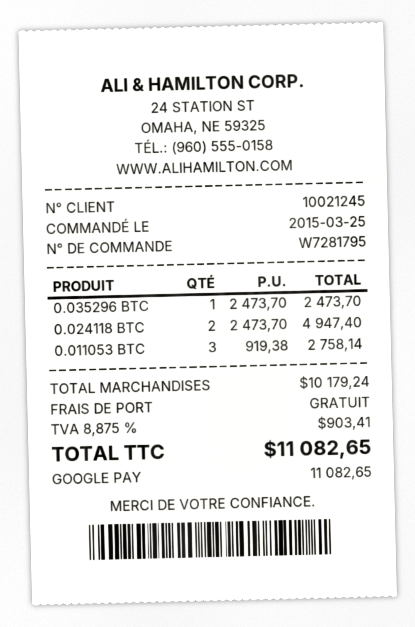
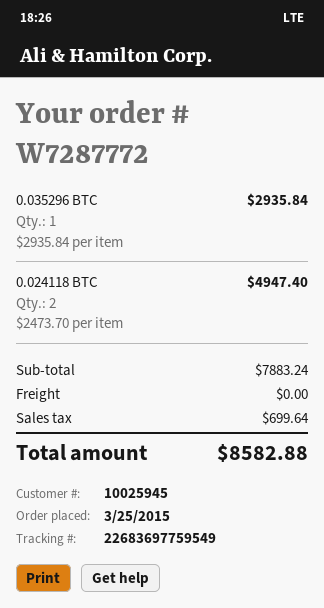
order number: W7281795 -> W7287772
customer number: 10021245 -> 10025945
0.035296 BTC: 1 x 2473.70 = 2473.70 -> 1 x 2935.84 = 2935.84
0.011053 BTC: 3 x 919.38 = 2758.14 -> none
subtotal: 10179.24 -> 7883.24
tax: 903.41 -> 699.64
total: 11082.65 -> 8582.88

